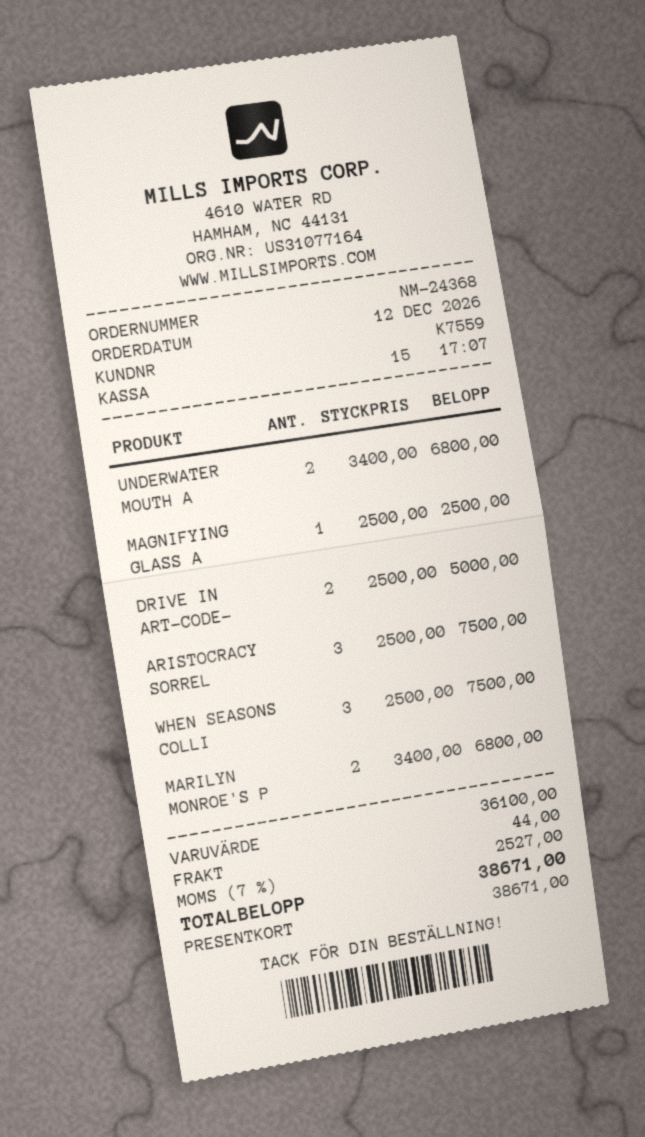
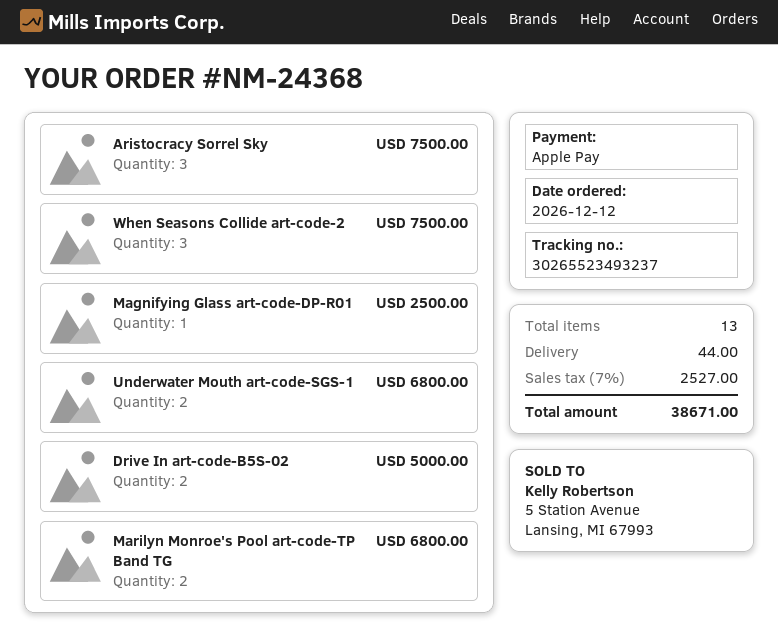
payment method: gift card -> Apple Pay

